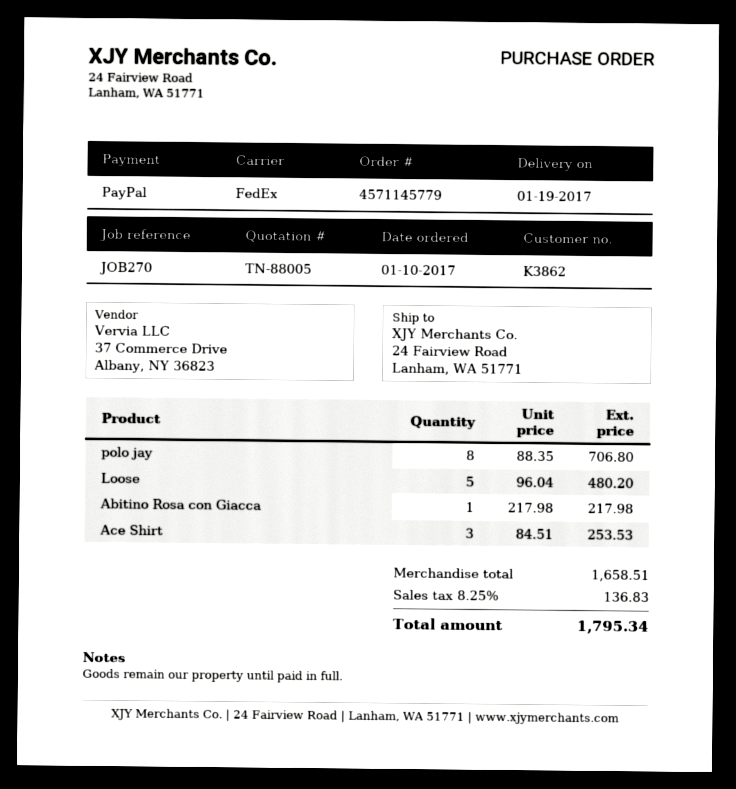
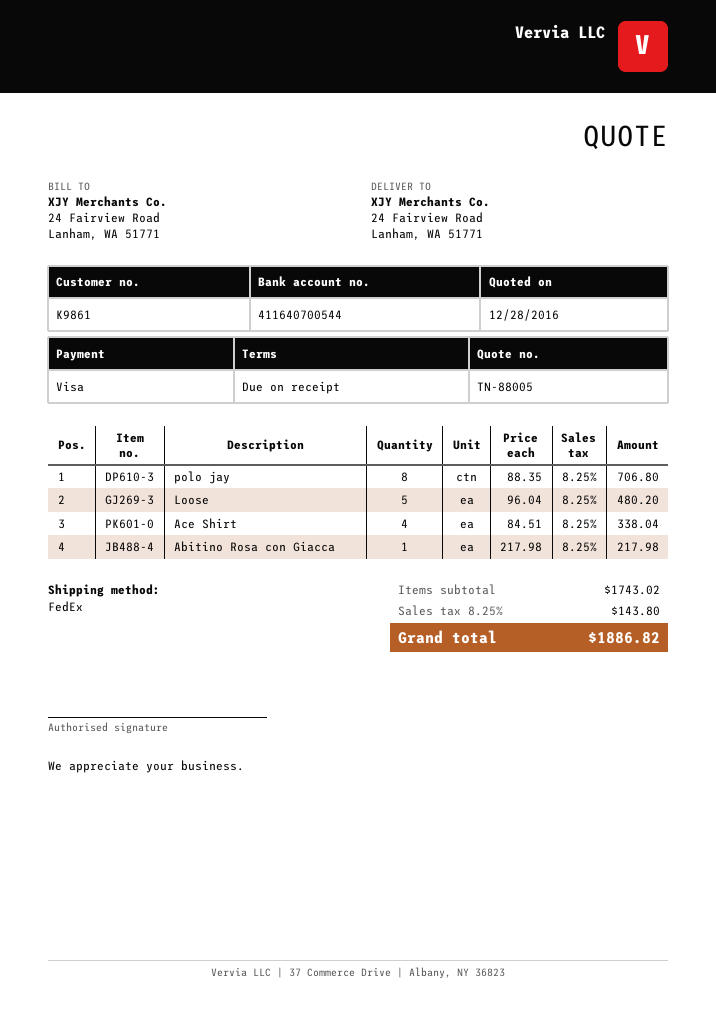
customer number: K3862 -> K9861
payment method: PayPal -> Visa
Ace Shirt: 3 x 84.51 = 253.53 -> 4 x 84.51 = 338.04
subtotal: 1658.51 -> 1743.02
tax: 8.25% = 136.83 -> 8.25% = 143.80
total: 1795.34 -> 1886.82

